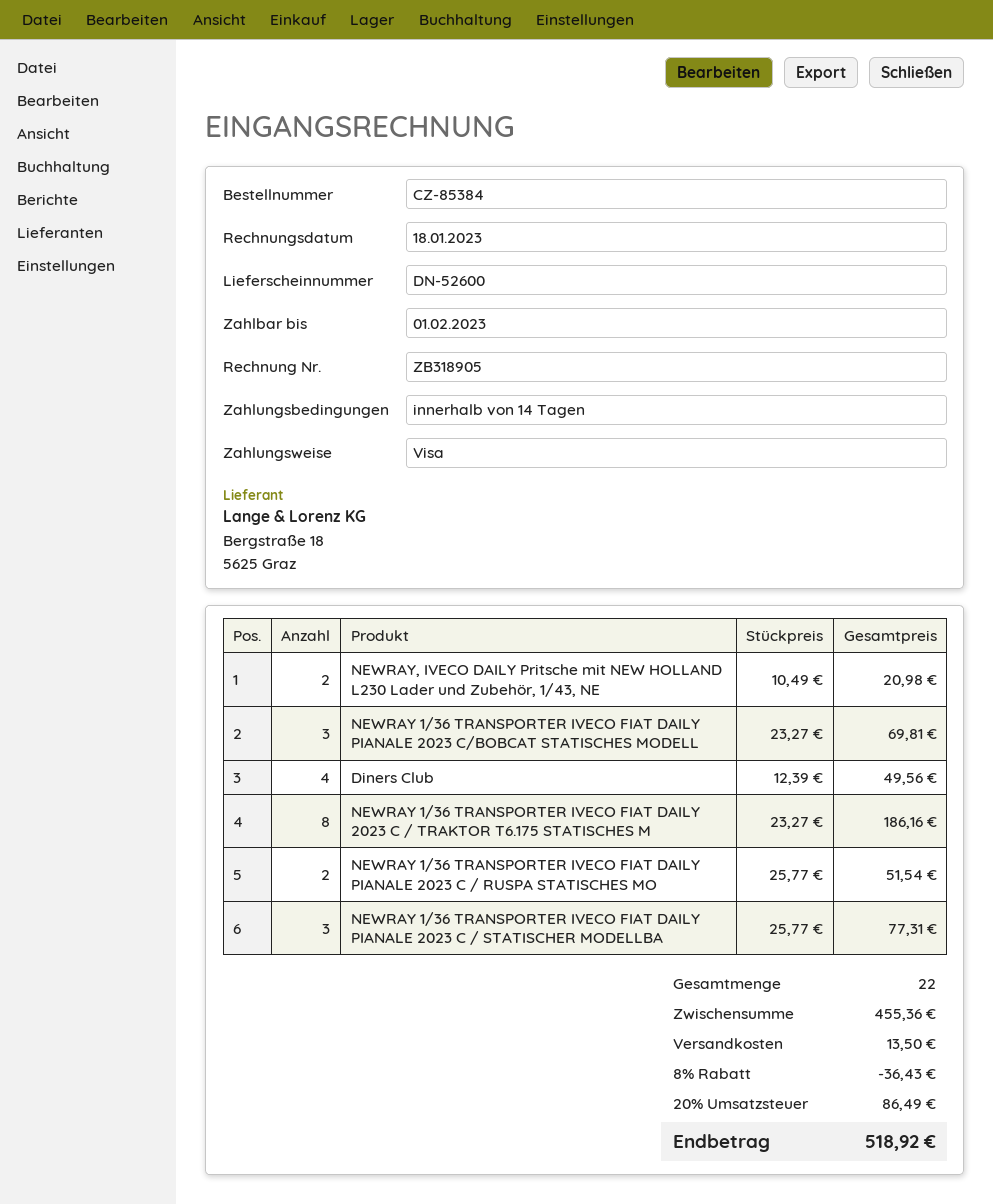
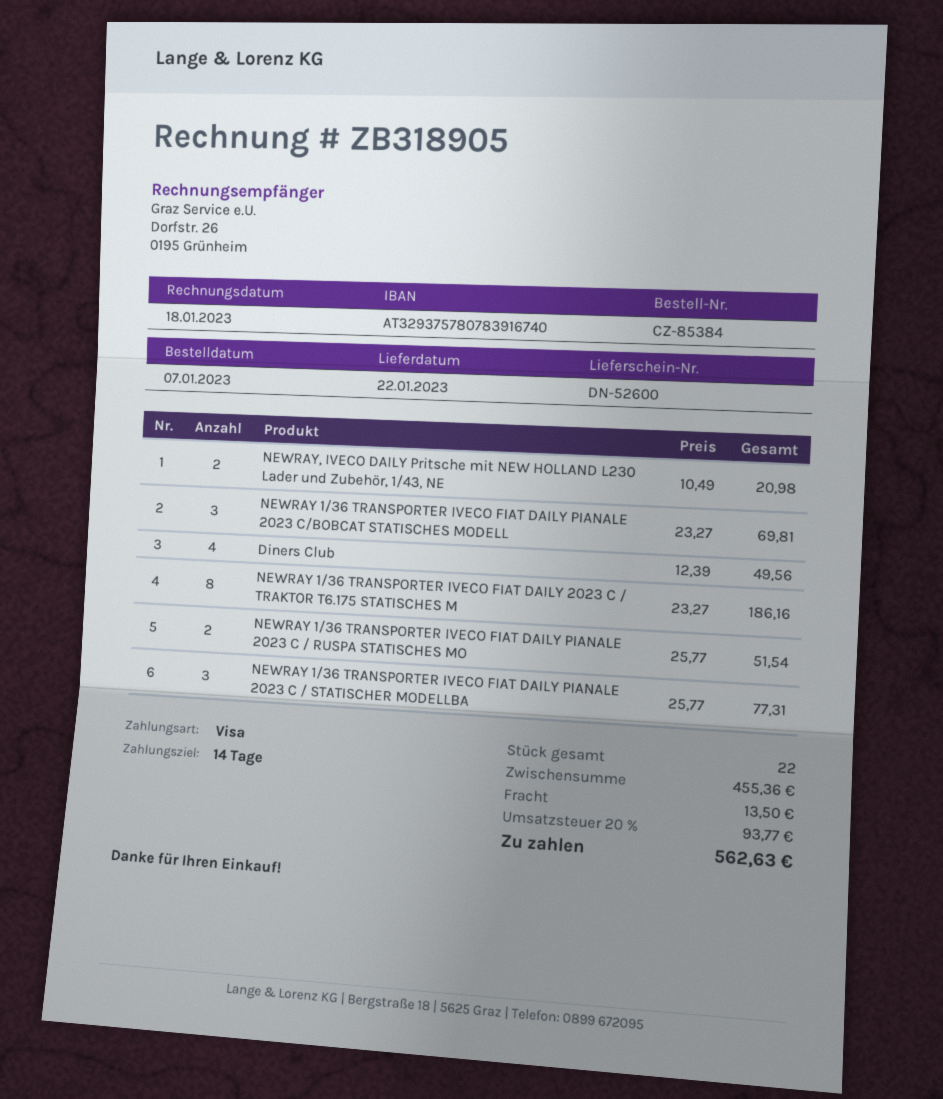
discount: 8% = 36.43 -> none
tax: 20% = 86.49 -> 20% = 93.77
total: 518.92 -> 562.63

